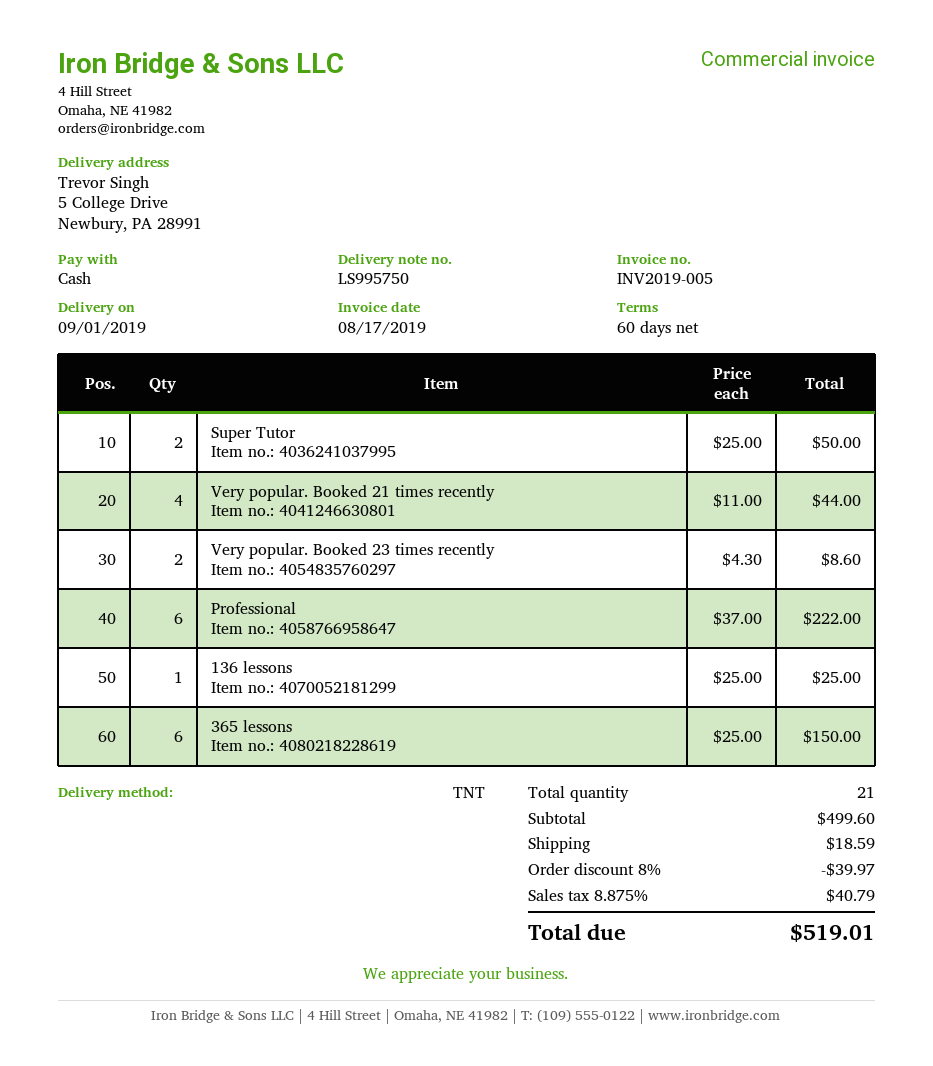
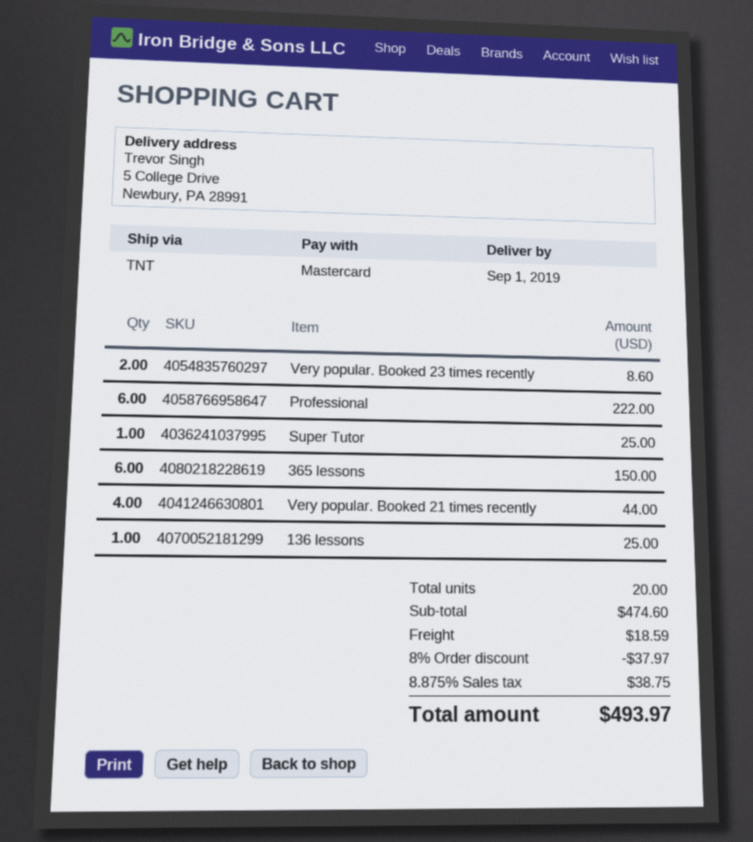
payment method: cash -> Mastercard
Super Tutor: 2 for 50.00 -> 1 for 25.00
total quantity: 21 -> 20
subtotal: 499.60 -> 474.60
discount: 8% = 39.97 -> 8% = 37.97
tax: 8.875% = 40.79 -> 8.875% = 38.75
total: 519.01 -> 493.97

